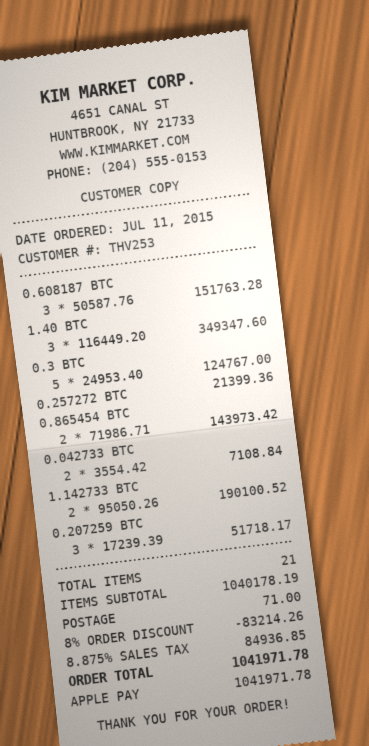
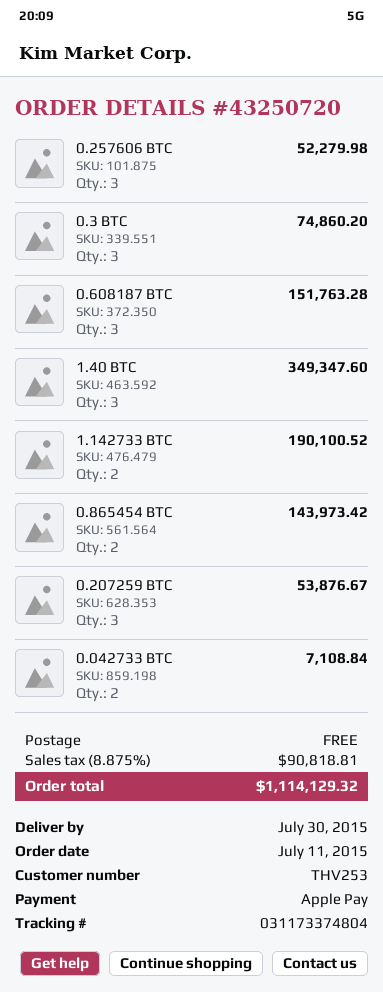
0.3 BTC: 5 for 124767.00 -> 3 for 74860.20
0.257272 BTC: 1 for 21399.36 -> none
0.207259 BTC: 3 for 51718.17 -> 3 for 53876.67
0.257606 BTC: none -> 3 for 52279.98
discount: 8% = 83214.26 -> none
shipping: 71.00 -> 0.00
tax: 8.875% = 84936.85 -> 8.875% = 90818.81
total: 1041971.78 -> 1114129.32

